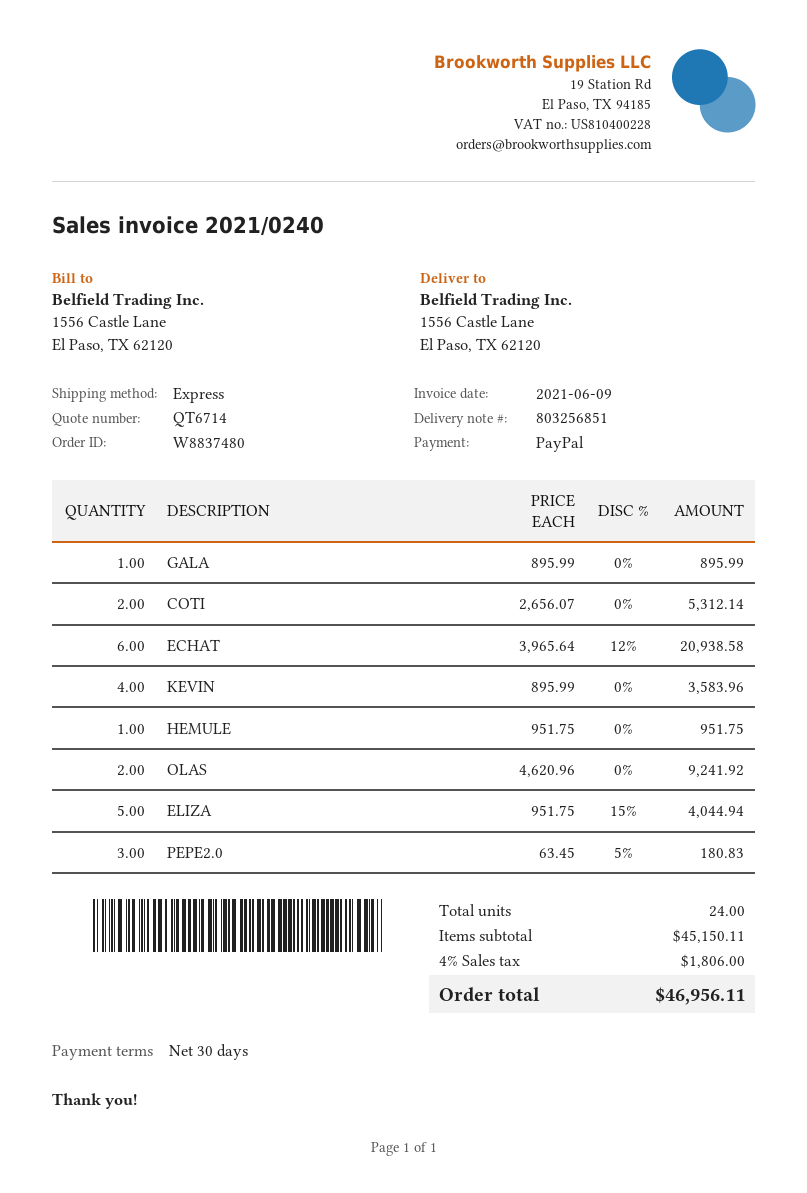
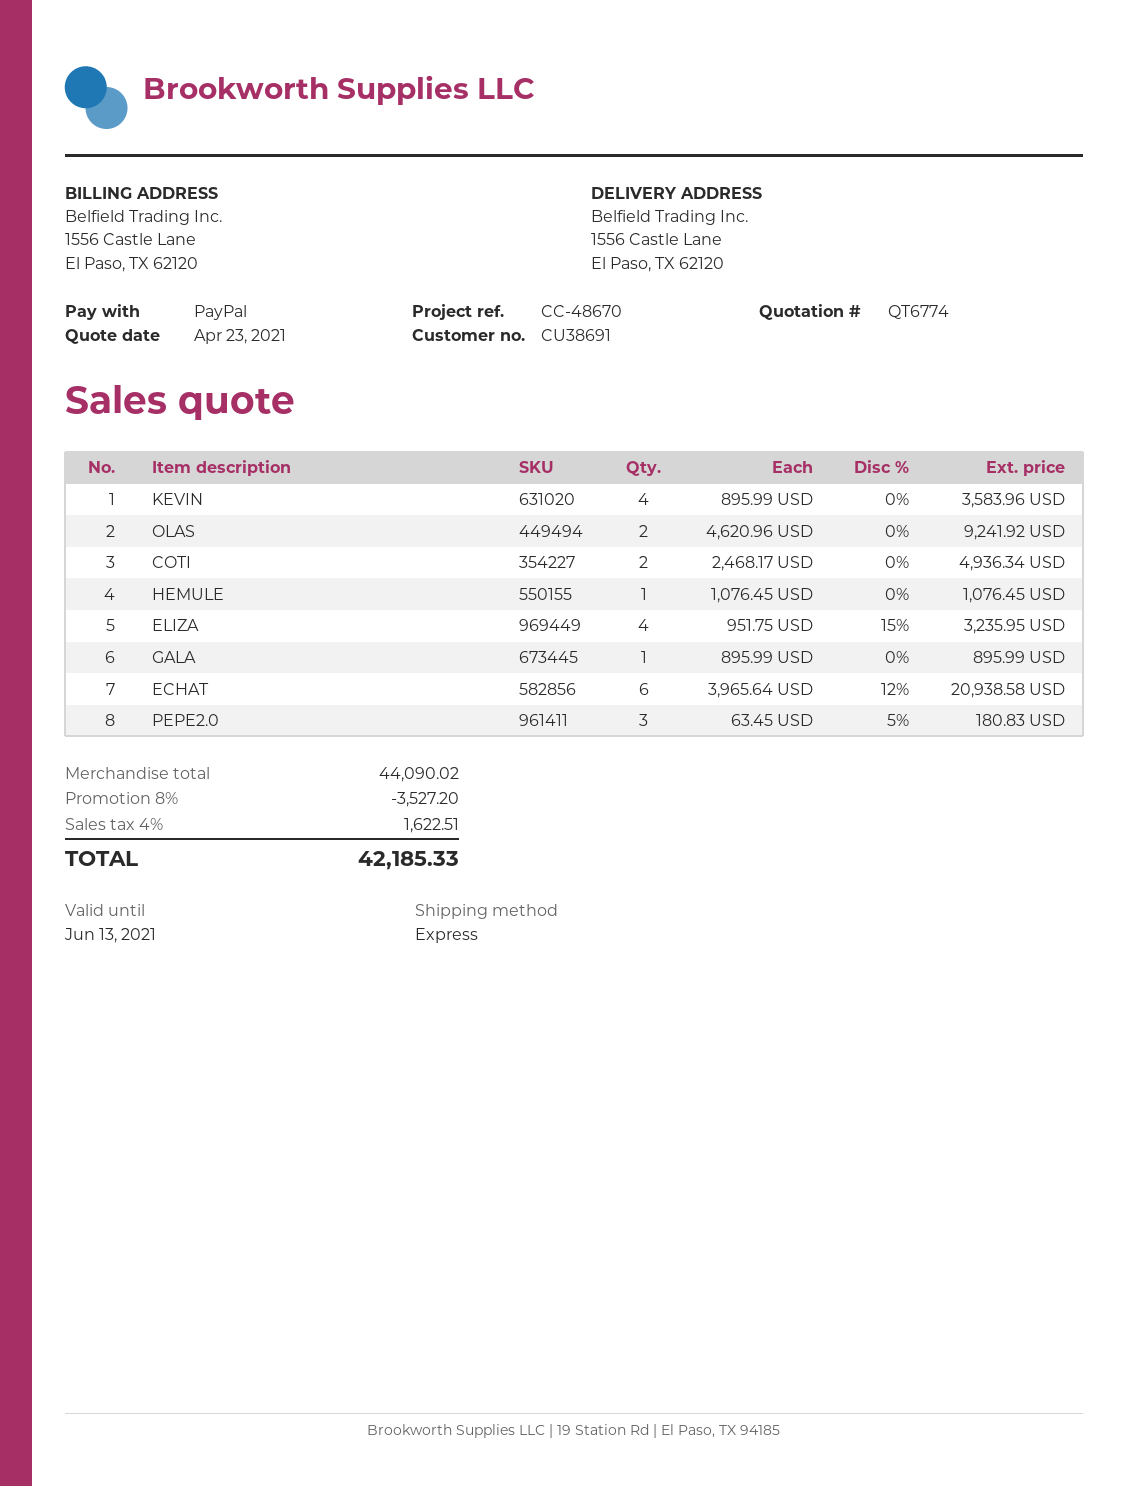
quote number: QT6714 -> QT6774
COTI: 2 x 2656.07 = 5312.14 -> 2 x 2468.17 = 4936.34
HEMULE: 1 x 951.75 = 951.75 -> 1 x 1076.45 = 1076.45
ELIZA: 5 x 951.75 - 15% = 4044.94 -> 4 x 951.75 - 15% = 3235.95
subtotal: 45150.11 -> 44090.02
discount: none -> 8% = 3527.20
tax: 4% = 1806.00 -> 4% = 1622.51
total: 46956.11 -> 42185.33

